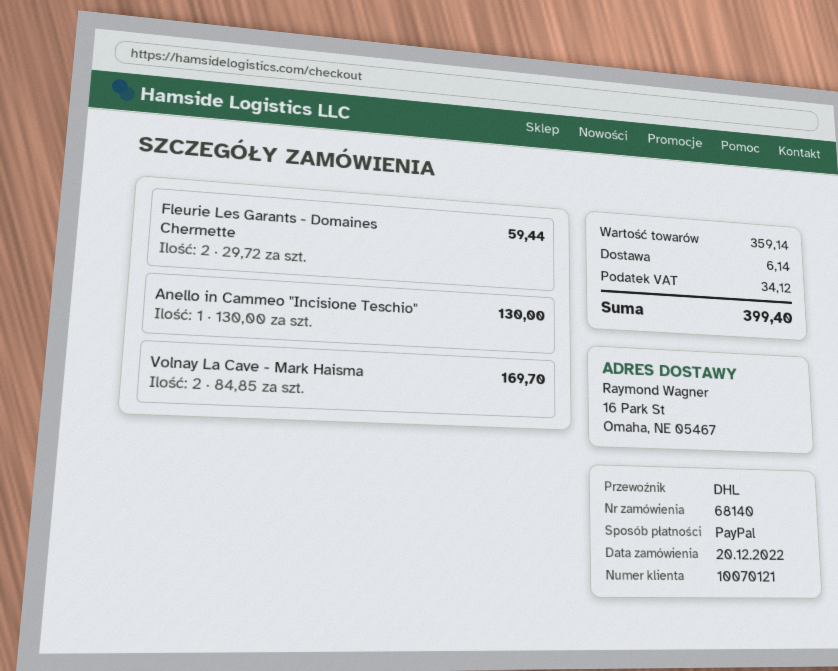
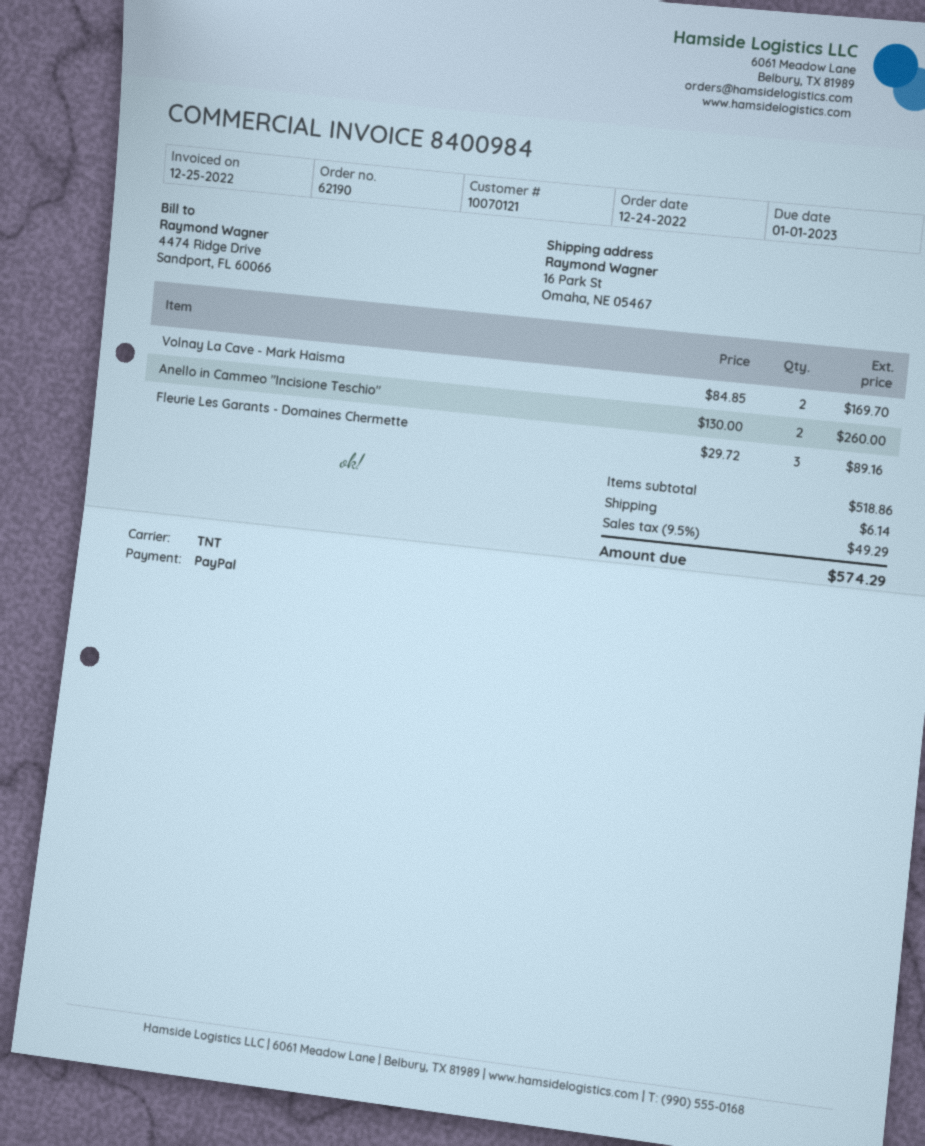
order number: 68140 -> 62190
order date: 2022-12-20 -> 2022-12-24
shipping method: DHL -> TNT
Fleurie Les Garants - Domaines Chermette: 2 x 29.72 = 59.44 -> 3 x 29.72 = 89.16
Anello in Cammeo "Incisione Teschio": 1 x 130.00 = 130.00 -> 2 x 130.00 = 260.00
subtotal: 359.14 -> 518.86
tax: 34.12 -> 49.29
total: 399.40 -> 574.29

